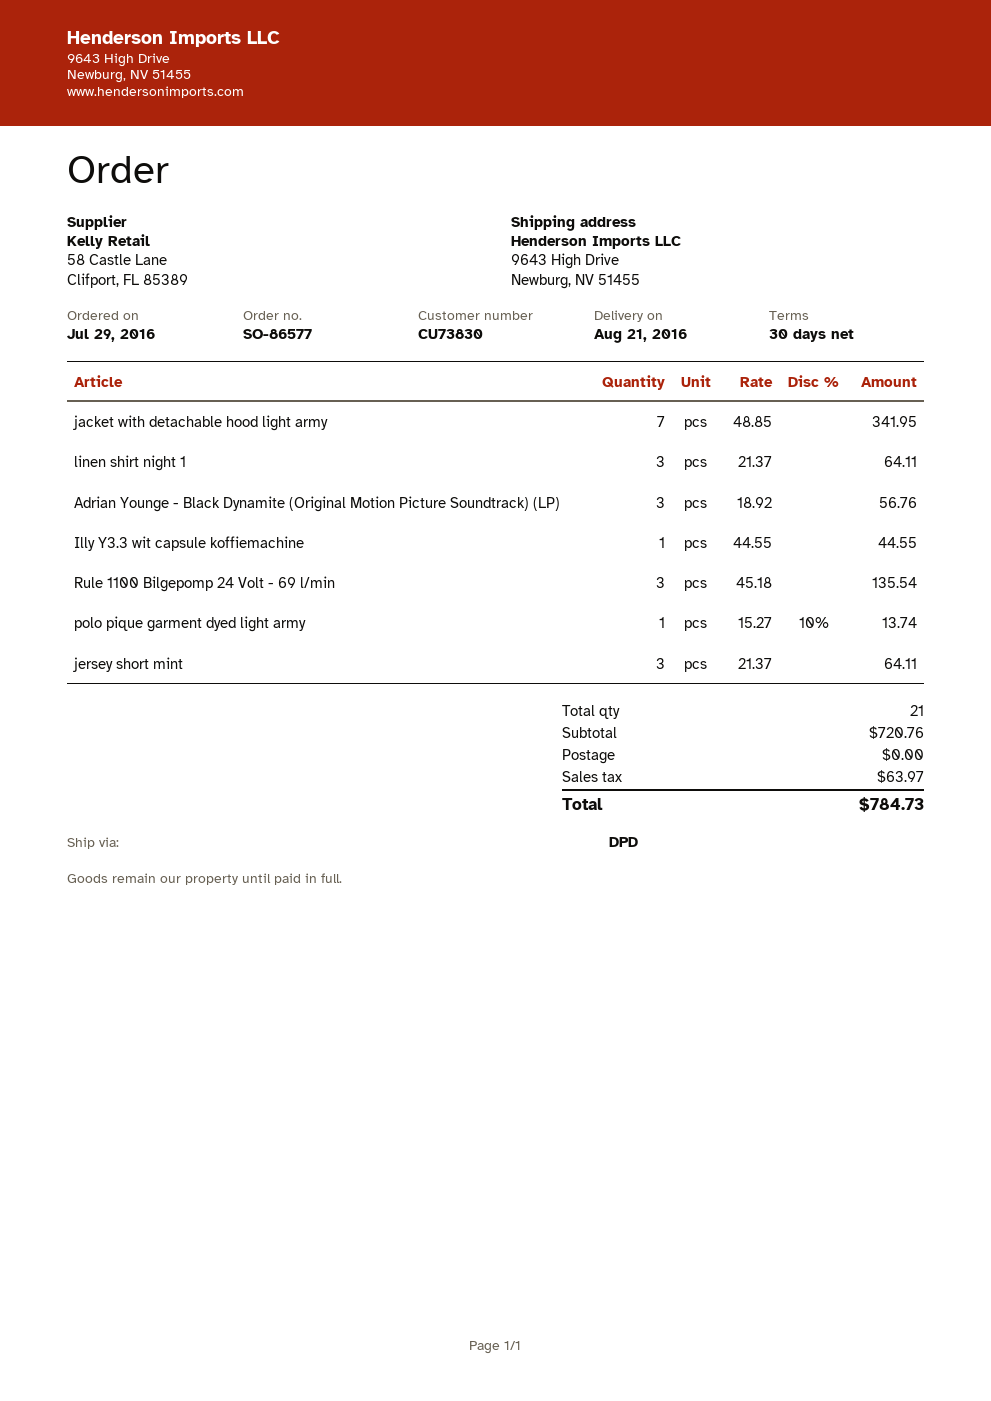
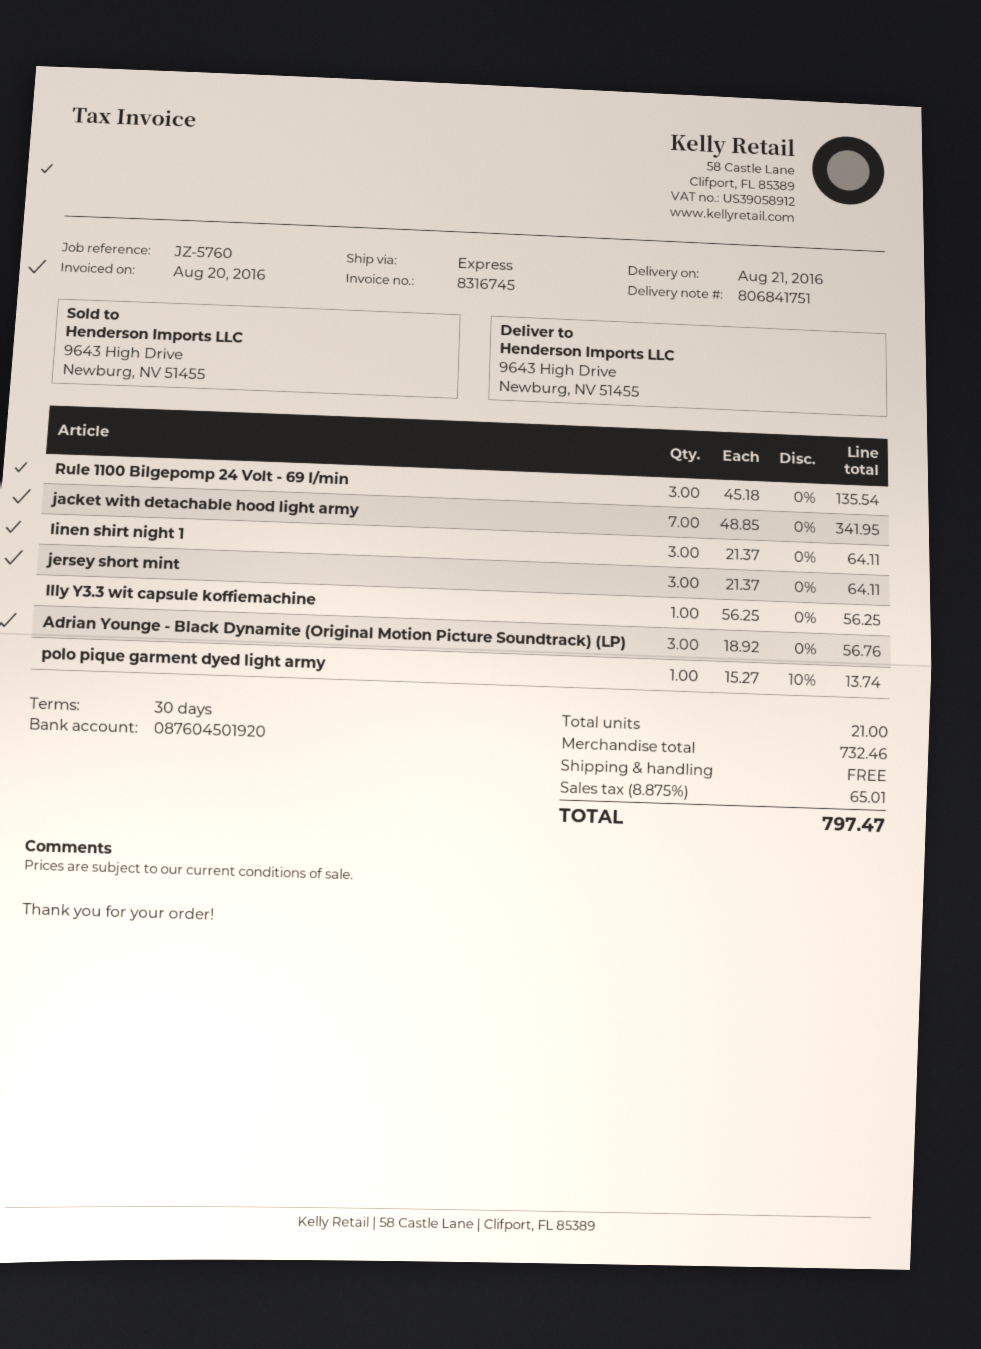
shipping method: DPD -> express
Illy Y3.3 wit capsule koffiemachine: 1 x 44.55 = 44.55 -> 1 x 56.25 = 56.25
subtotal: 720.76 -> 732.46
tax: 63.97 -> 65.01
total: 784.73 -> 797.47

